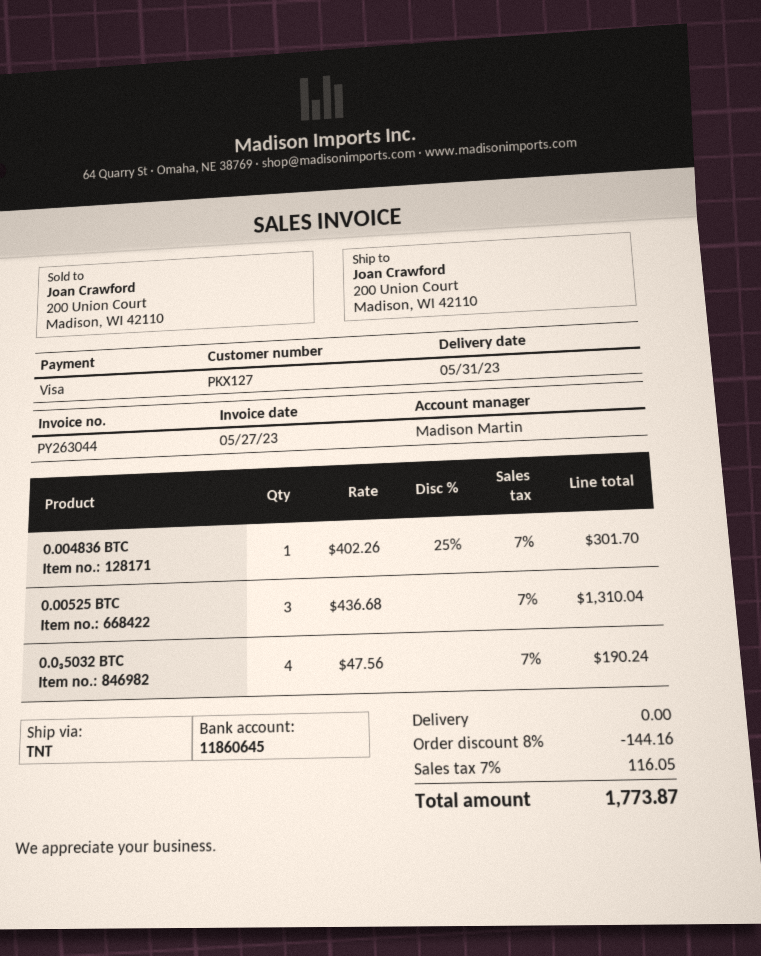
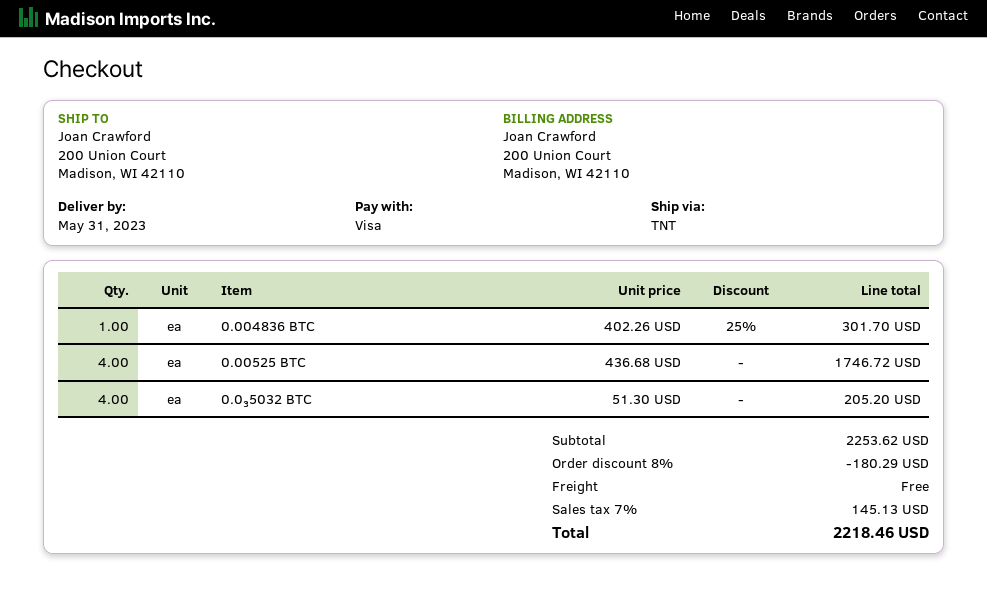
0.00525 BTC: 3 x 436.68 = 1310.04 -> 4 x 436.68 = 1746.72
0.0₃5032 BTC: 4 x 47.56 = 190.24 -> 4 x 51.30 = 205.20
discount: 8% = 144.16 -> 8% = 180.29
tax: 7% = 116.05 -> 7% = 145.13
total: 1773.87 -> 2218.46

